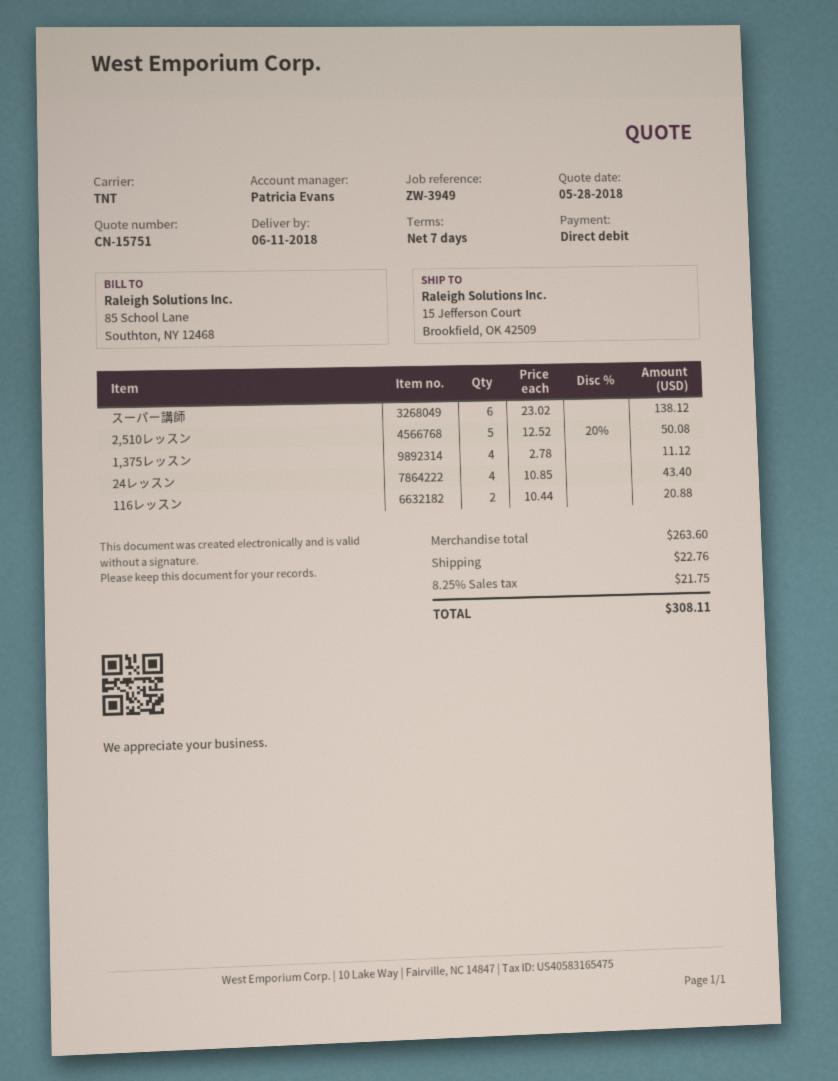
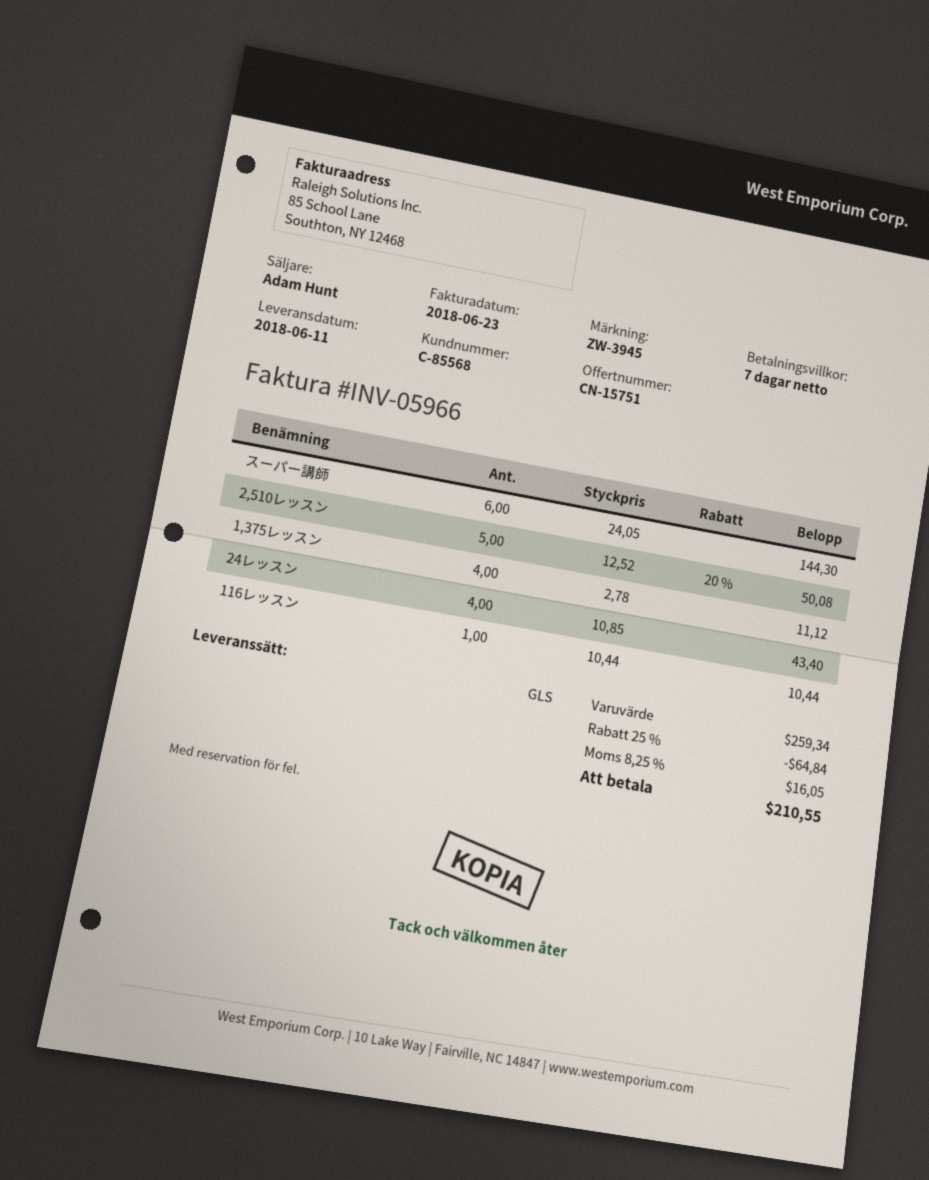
reference: ZW-3949 -> ZW-3945
sales rep: Patricia Evans -> Adam Hunt
shipping method: TNT -> GLS
スーパー講師: 6 x 23.02 = 138.12 -> 6 x 24.05 = 144.30
116レッスン: 2 x 10.44 = 20.88 -> 1 x 10.44 = 10.44
subtotal: 263.60 -> 259.34
discount: none -> 25% = 64.84
shipping: 22.76 -> none
tax: 8.25% = 21.75 -> 8.25% = 16.05
total: 308.11 -> 210.55

